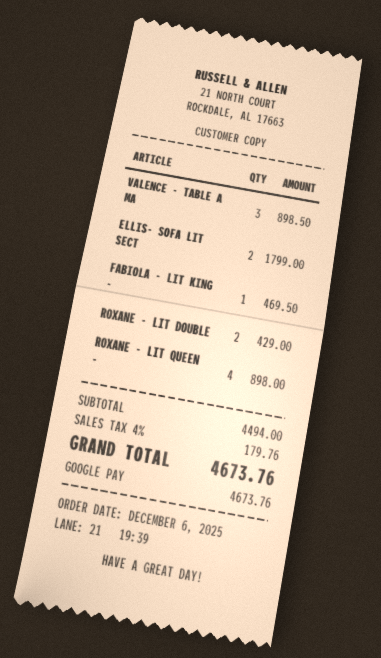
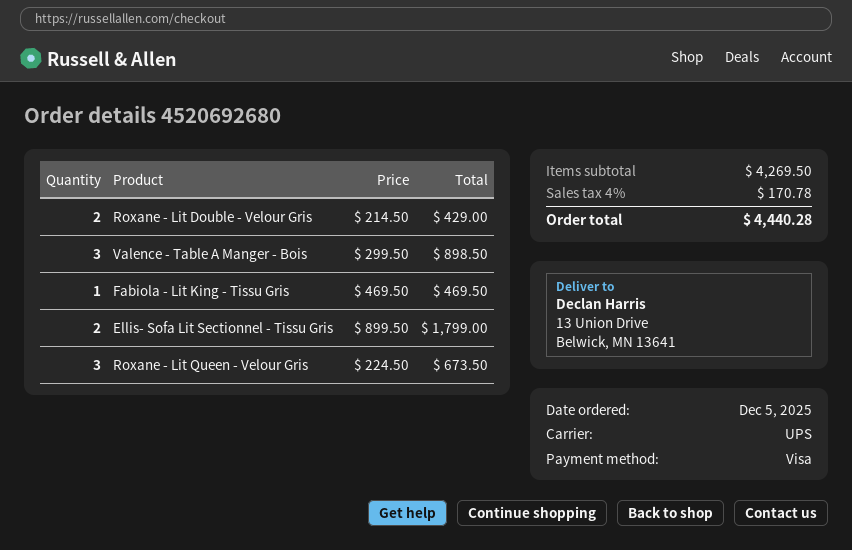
order date: 2025-12-06 -> 2025-12-05
payment method: Google Pay -> Visa
ROXANE - LIT QUEEN -: 4 for 898.00 -> 3 for 673.50
subtotal: 4494.00 -> 4269.50
tax: 4% = 179.76 -> 4% = 170.78
total: 4673.76 -> 4440.28

